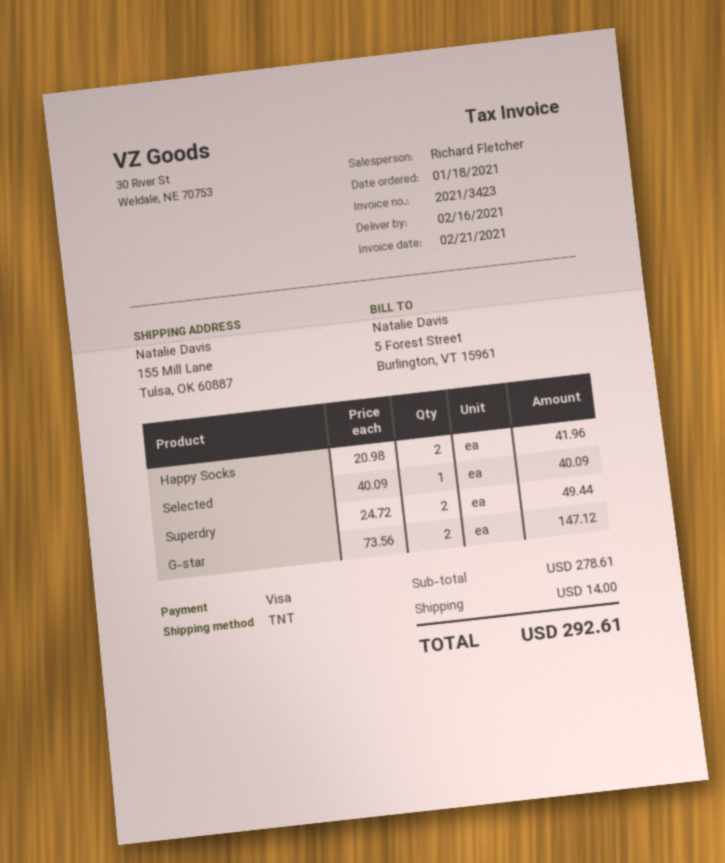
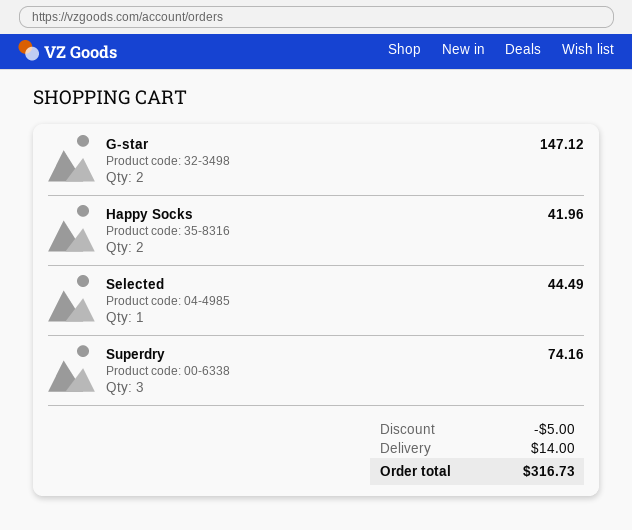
Selected: 1 for 40.09 -> 1 for 44.49
Superdry: 2 for 49.44 -> 3 for 74.16
discount: none -> 5.00
total: 292.61 -> 316.73

